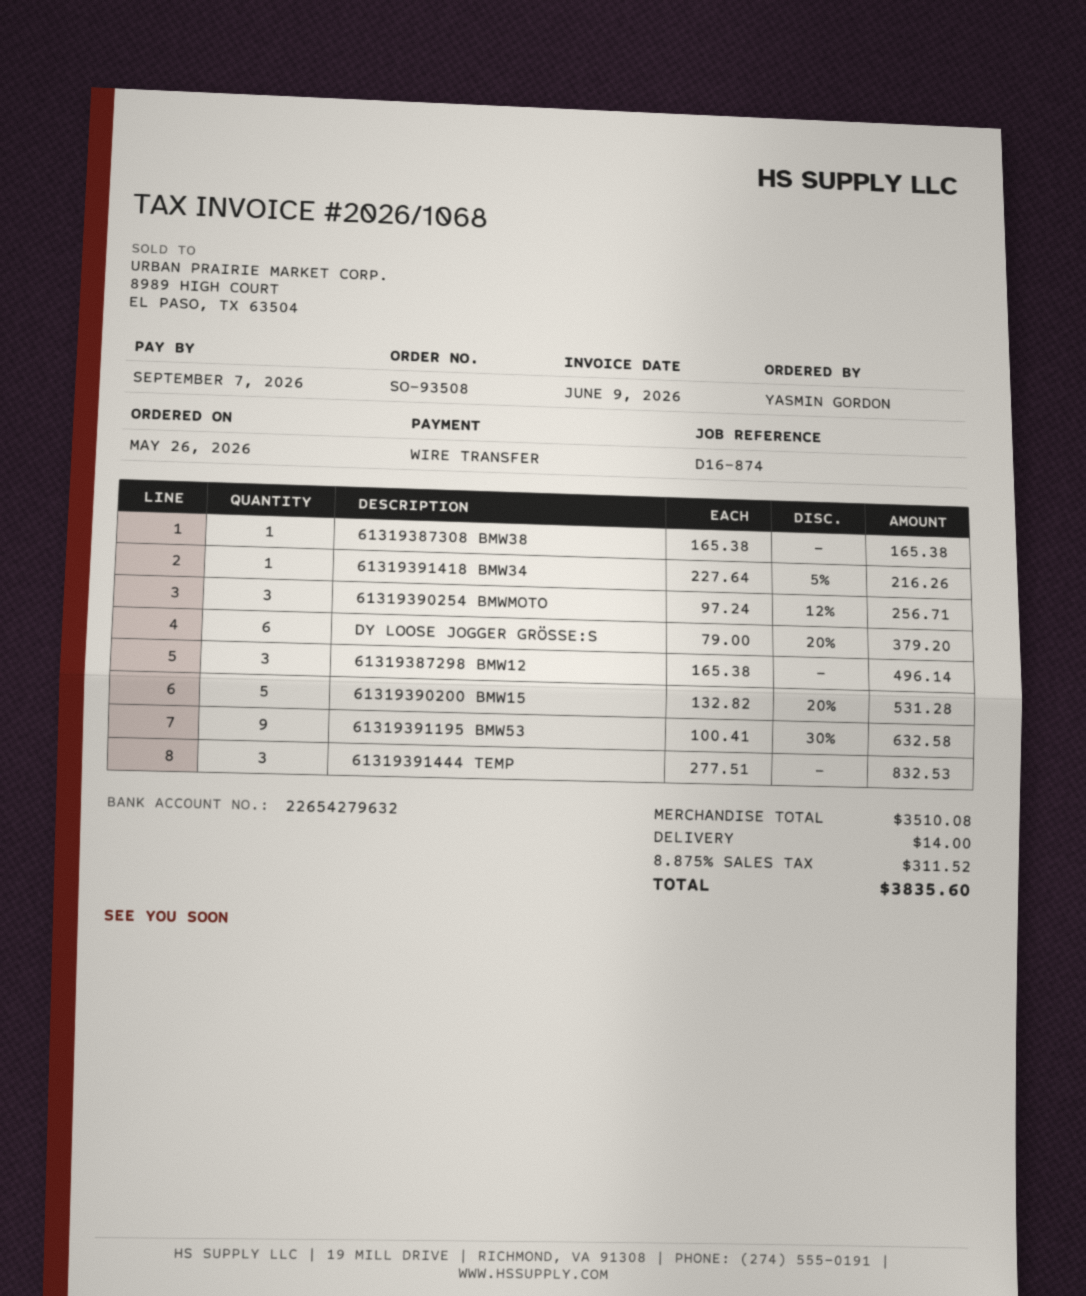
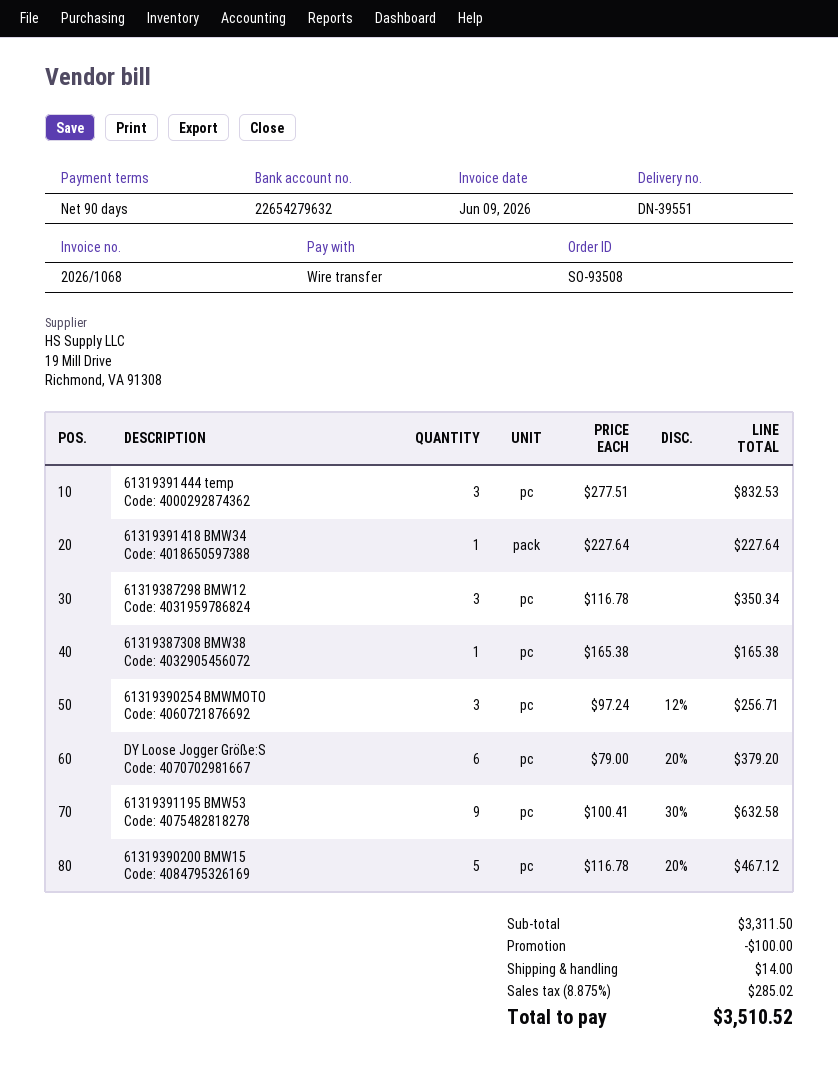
61319391418 BMW34: 1 x 227.64 - 5% = 216.26 -> 1 x 227.64 = 227.64
61319387298 BMW12: 3 x 165.38 = 496.14 -> 3 x 116.78 = 350.34
61319390200 BMW15: 5 x 132.82 - 20% = 531.28 -> 5 x 116.78 - 20% = 467.12
subtotal: 3510.08 -> 3311.50
discount: none -> 100.00
tax: 8.875% = 311.52 -> 8.875% = 285.02
total: 3835.60 -> 3510.52

